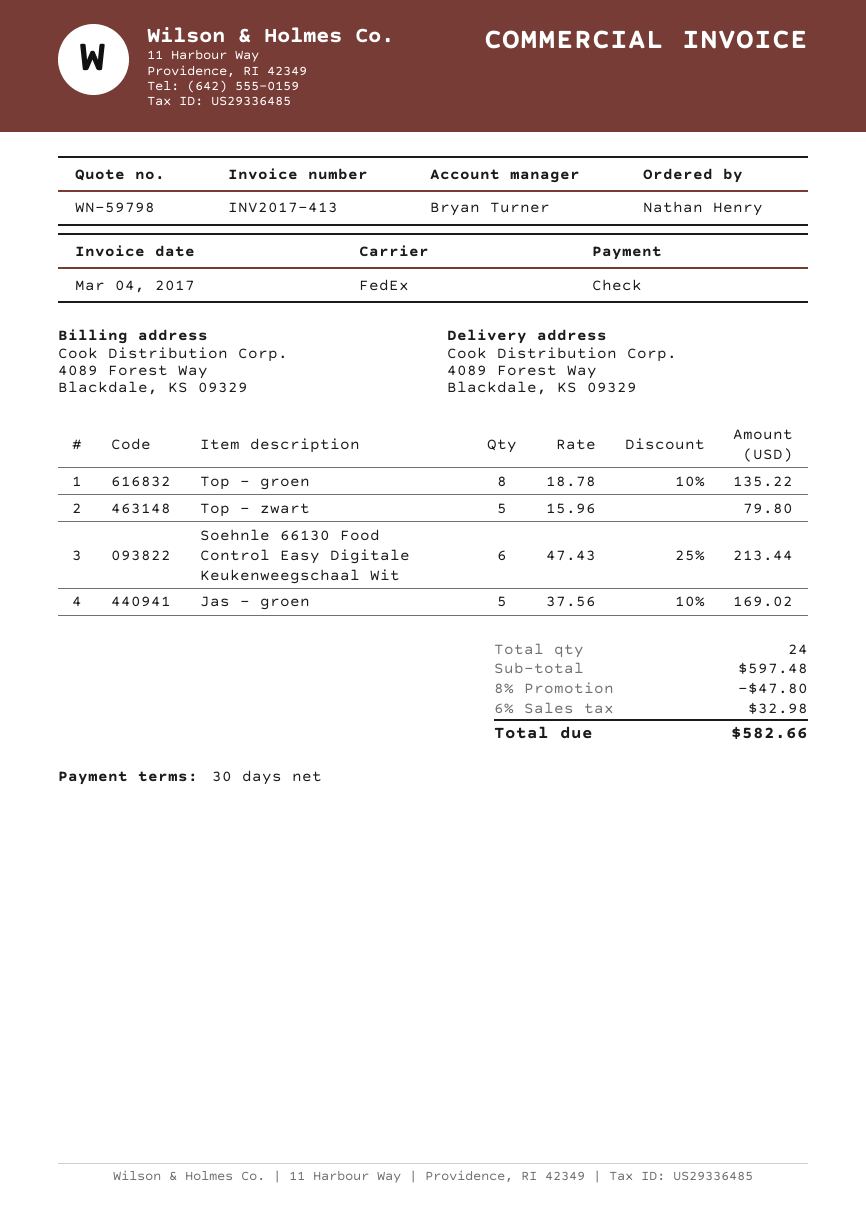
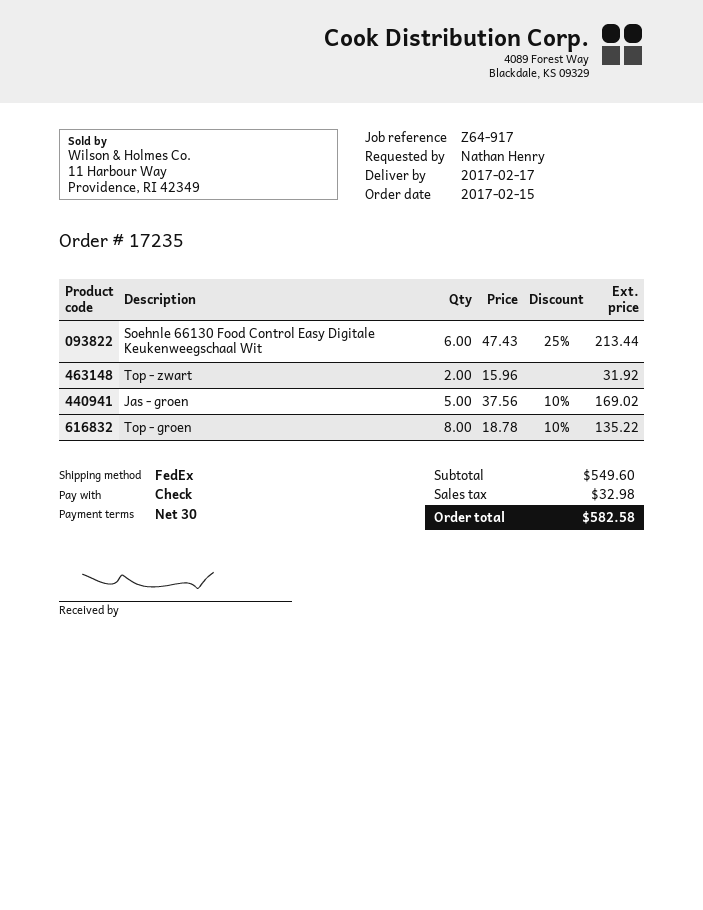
Top - zwart: 5 x 15.96 = 79.80 -> 2 x 15.96 = 31.92
subtotal: 597.48 -> 549.60
discount: 8% = 47.80 -> none
total: 582.66 -> 582.58

